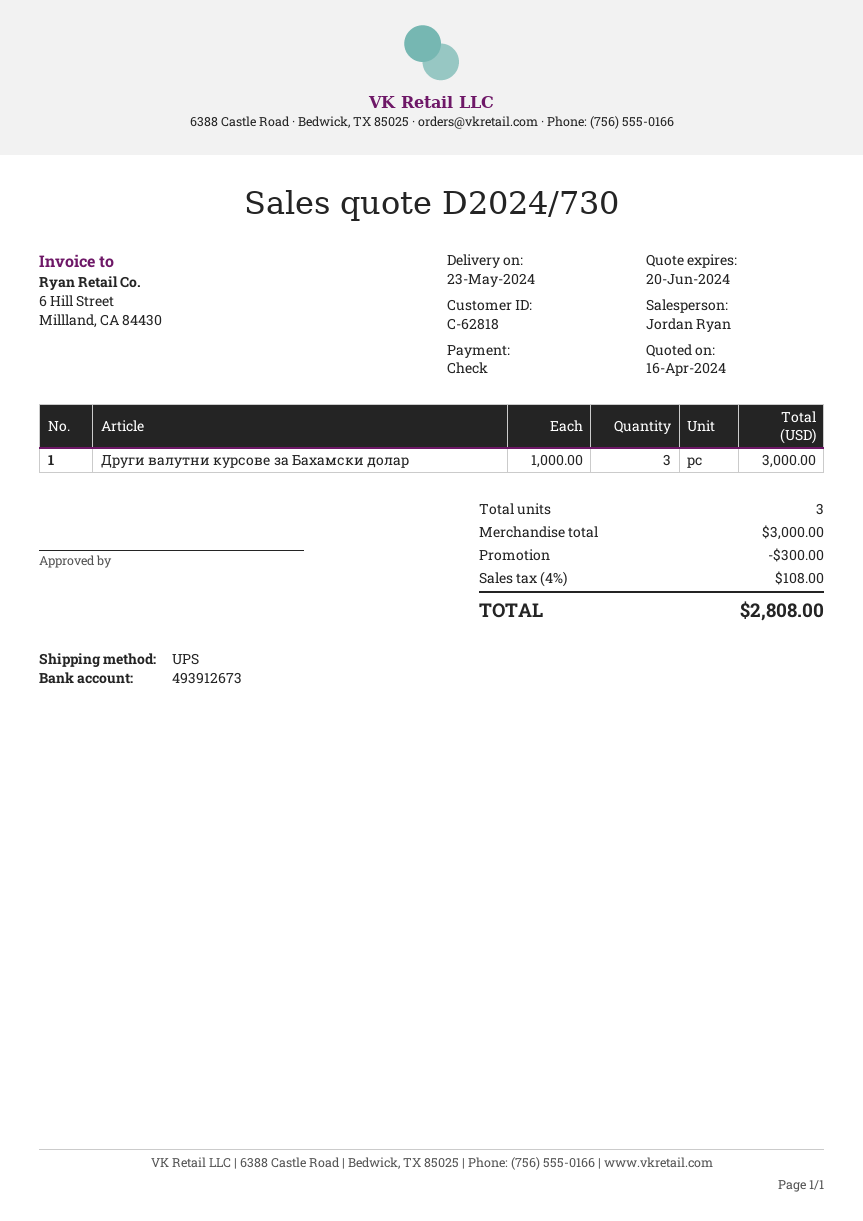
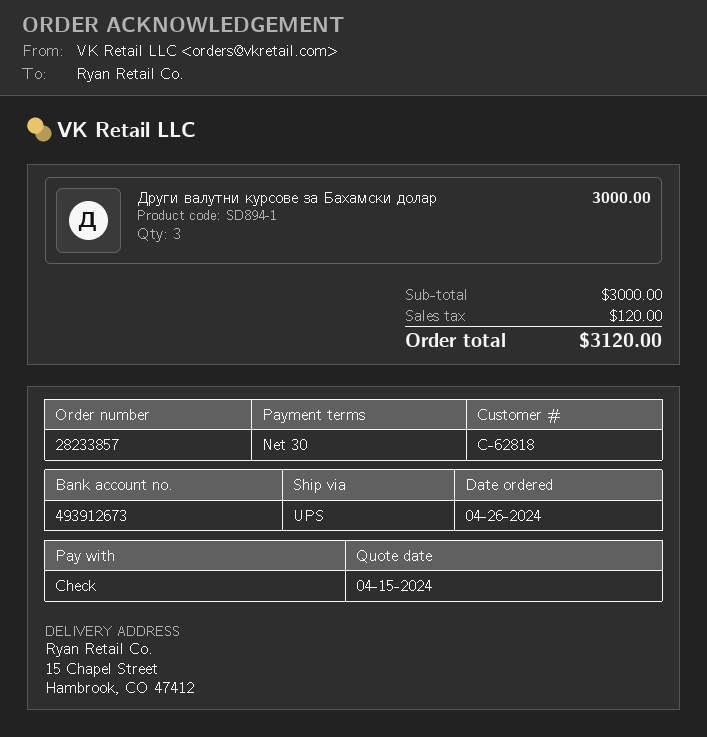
quote date: 2024-04-16 -> 2024-04-15
discount: 300.00 -> none
tax: 108.00 -> 120.00
total: 2808.00 -> 3120.00

